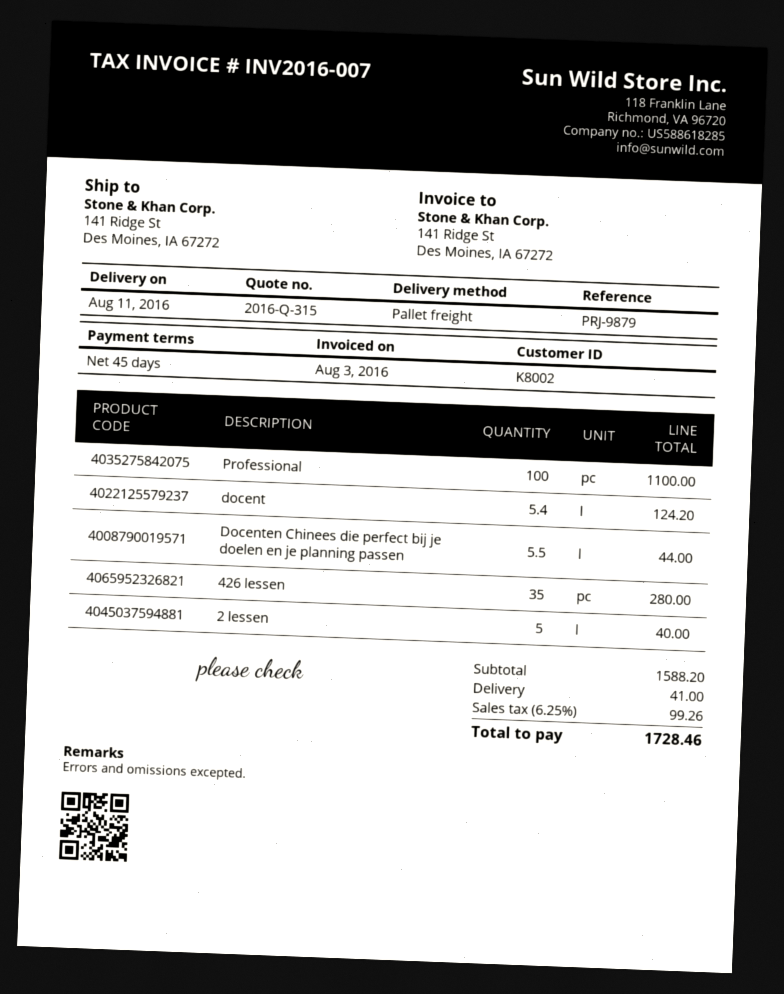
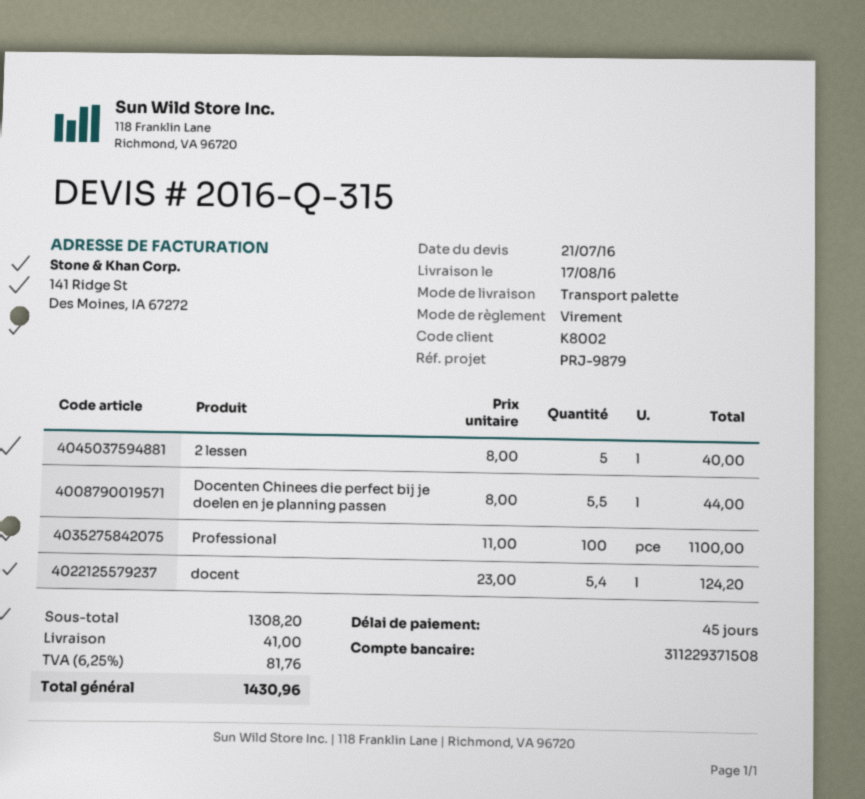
delivery date: 2016-08-11 -> 2016-08-17
426 lessen: 35 for 280.00 -> none
subtotal: 1588.20 -> 1308.20
tax: 6.25% = 99.26 -> 6.25% = 81.76
total: 1728.46 -> 1430.96

